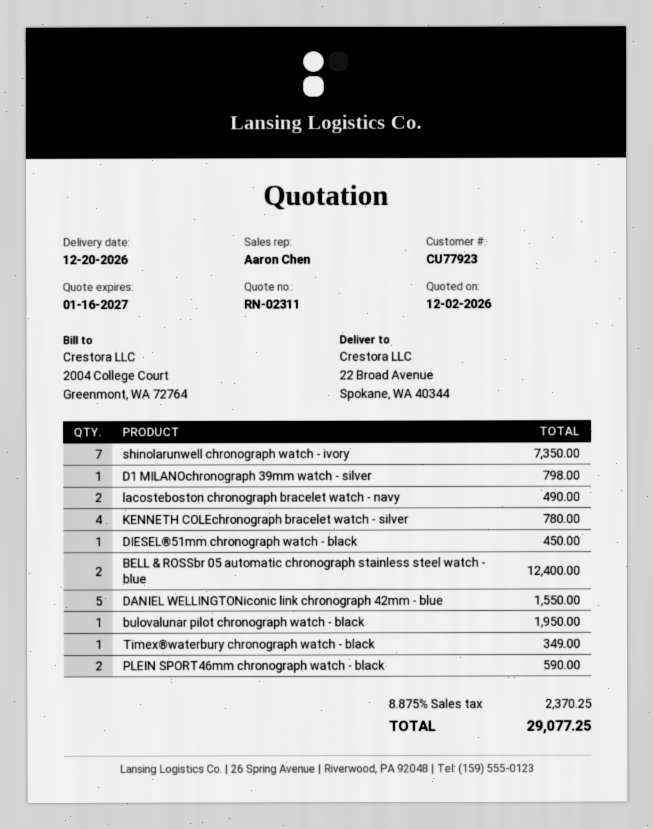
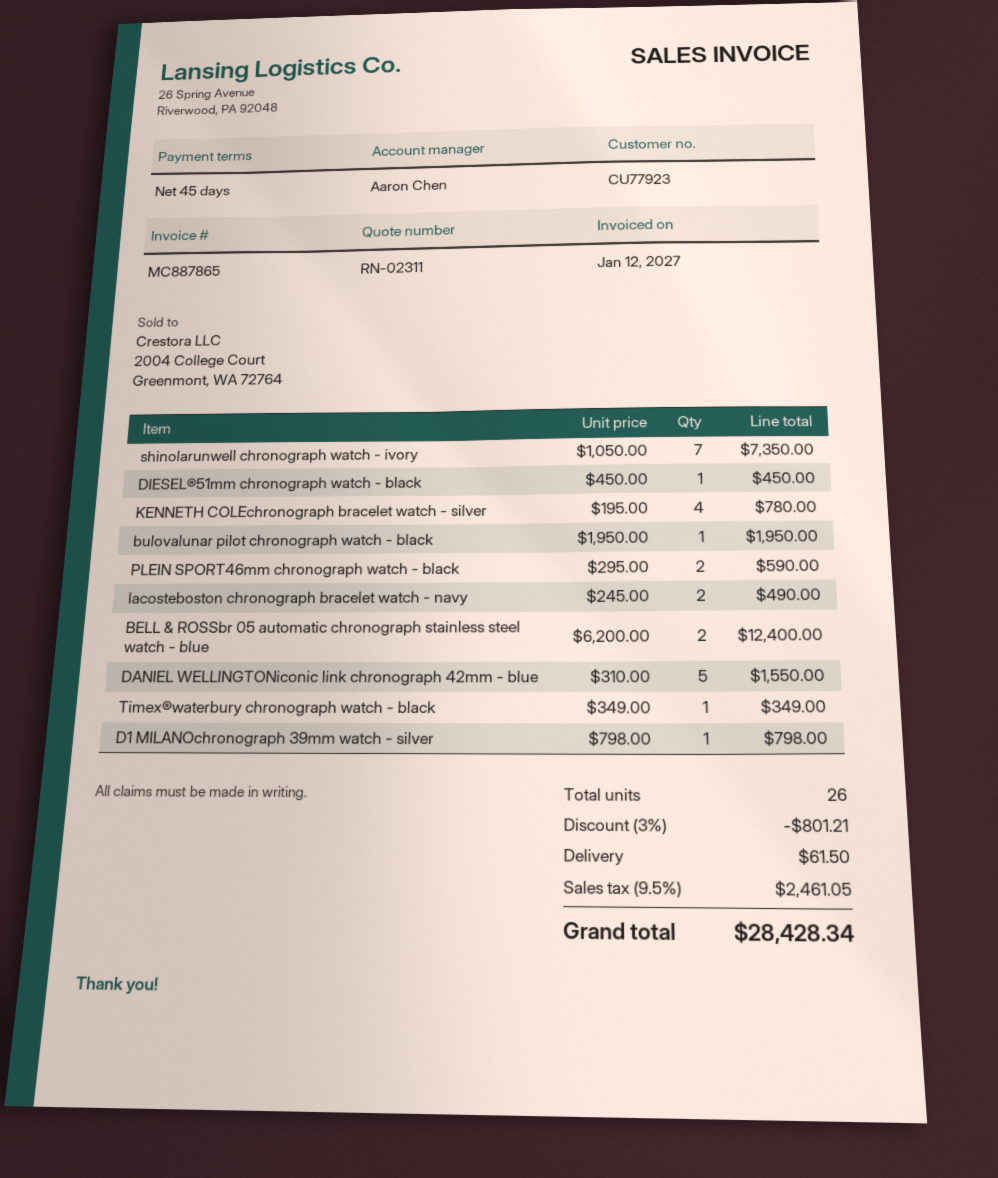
discount: none -> 3% = 801.21
shipping: none -> 61.50
tax: 8.875% = 2370.25 -> 9.5% = 2461.05
total: 29077.25 -> 28428.34

